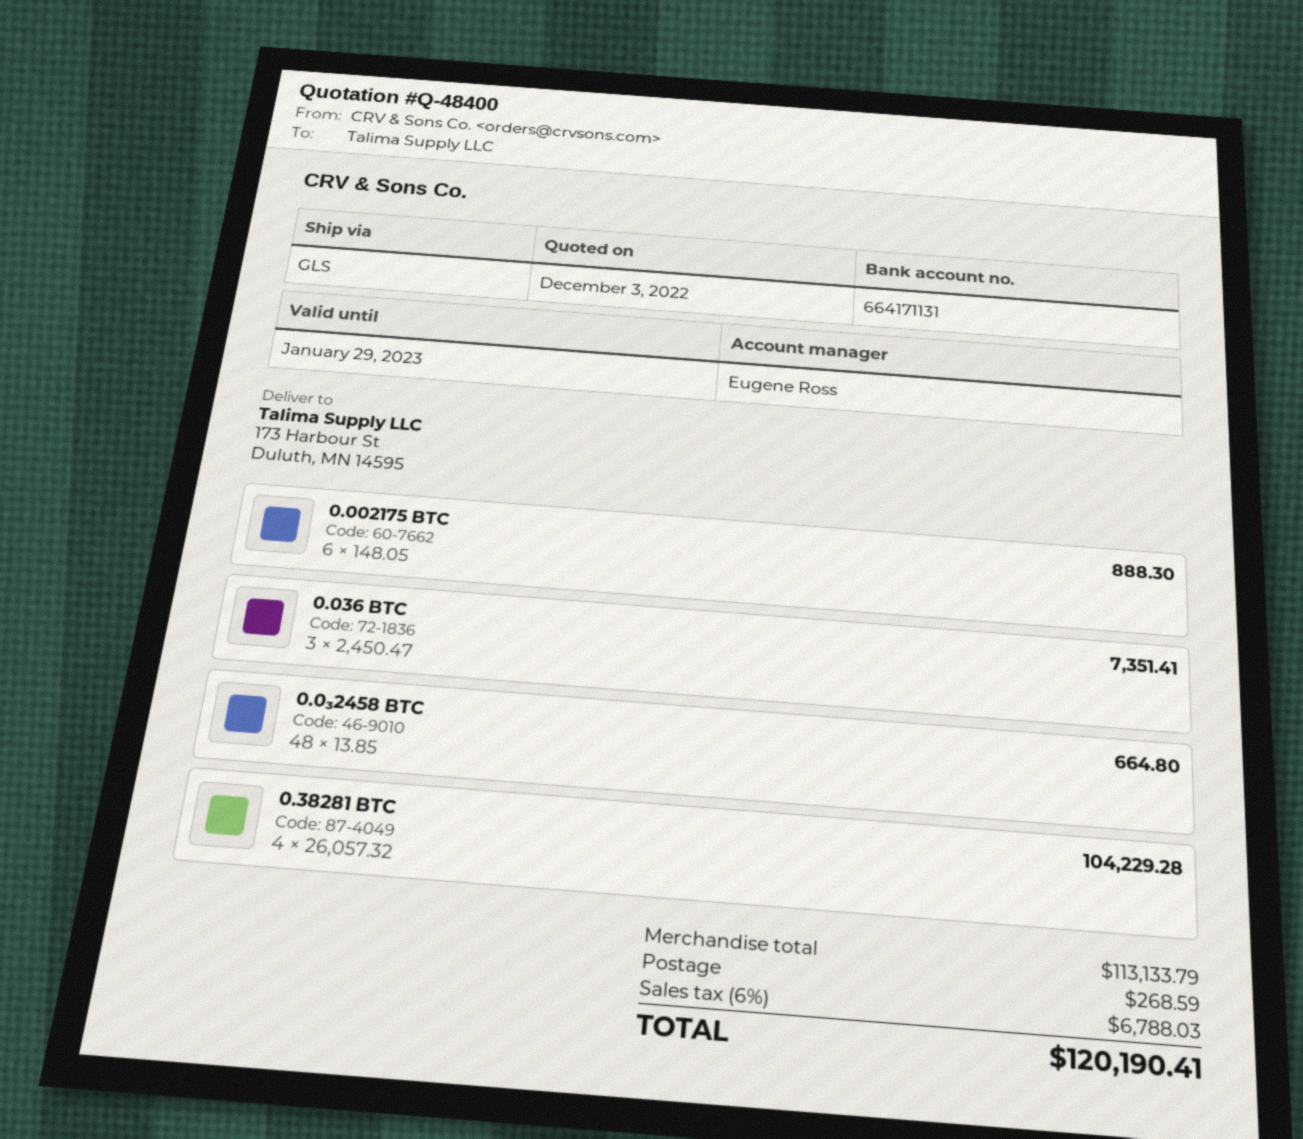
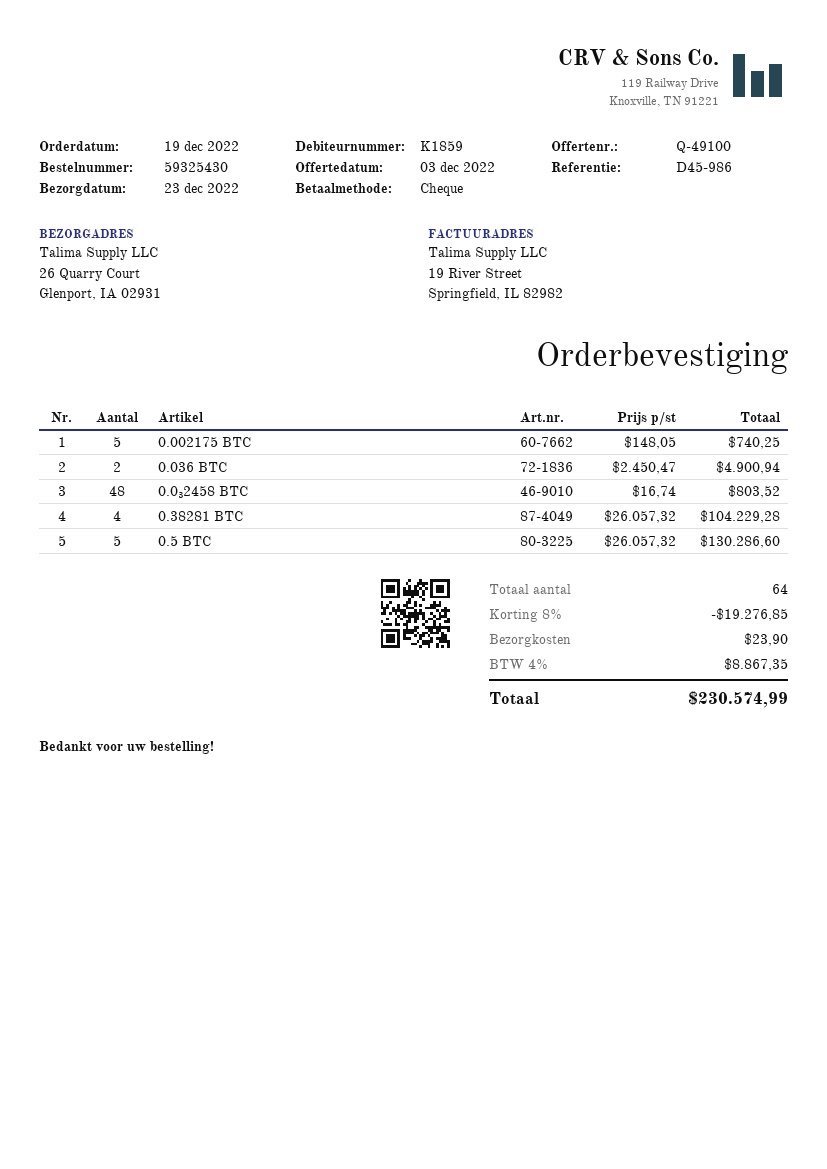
quote number: Q-48400 -> Q-49100
ship to: 173 Harbour St, Duluth, MN 14595 -> 26 Quarry Court, Glenport, IA 02931
0.002175 BTC: 6 x 148.05 = 888.30 -> 5 x 148.05 = 740.25
0.036 BTC: 3 x 2450.47 = 7351.41 -> 2 x 2450.47 = 4900.94
0.0₃2458 BTC: 48 x 13.85 = 664.80 -> 48 x 16.74 = 803.52
0.5 BTC: none -> 5 x 26057.32 = 130286.60
discount: none -> 8% = 19276.85
shipping: 268.59 -> 23.90
tax: 6% = 6788.03 -> 4% = 8867.35
total: 120190.41 -> 230574.99

